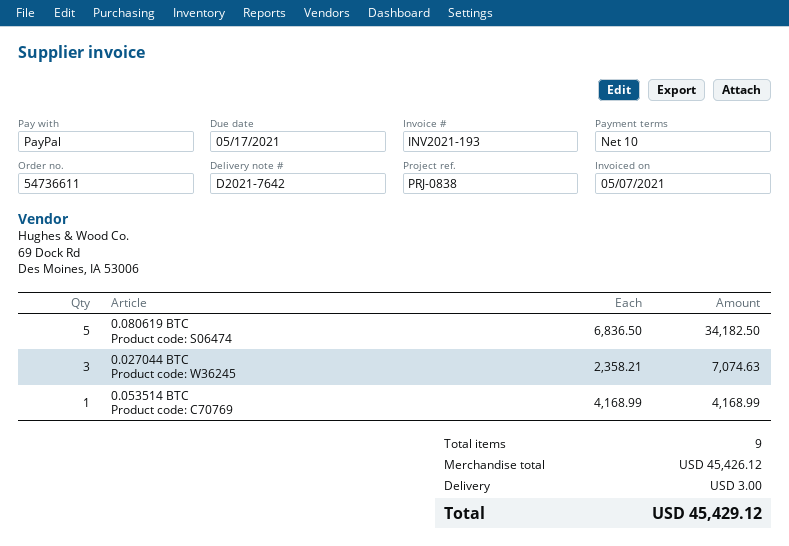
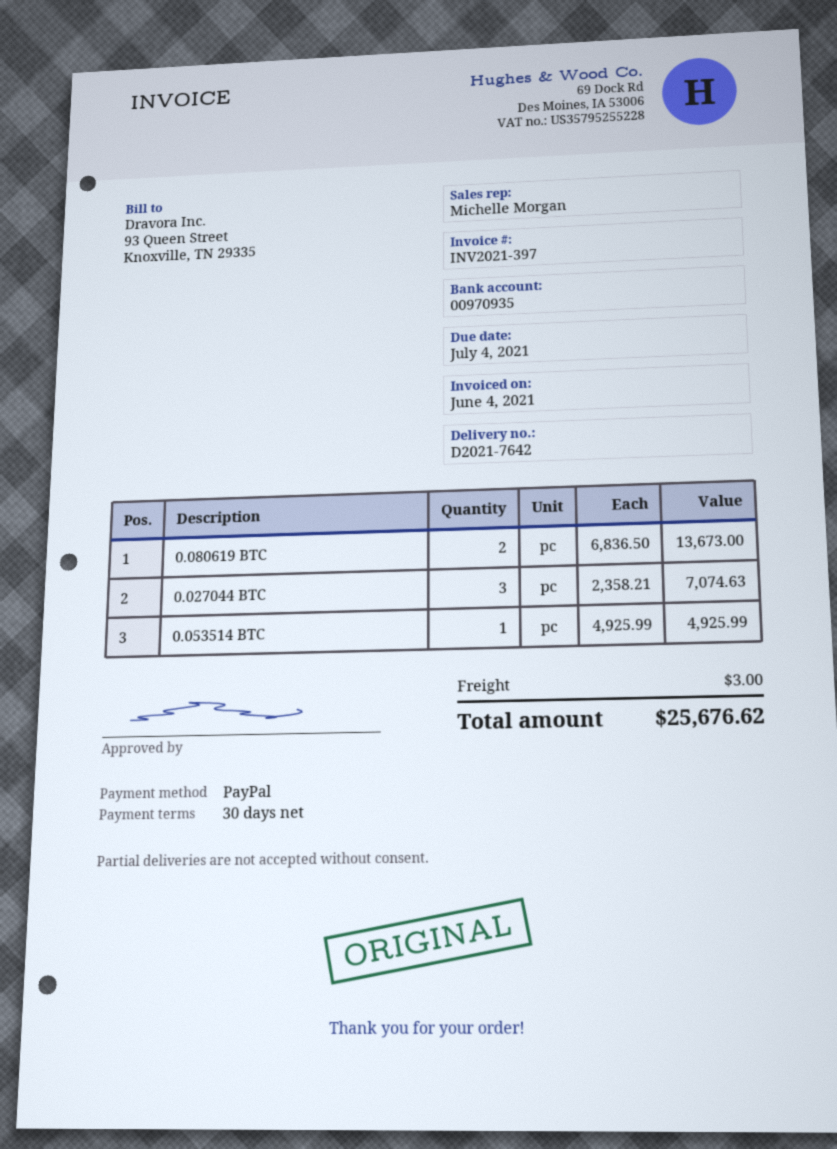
invoice number: INV2021-193 -> INV2021-397
invoice date: 2021-05-07 -> 2021-06-04
payment terms: 10 days -> 30 days
due date: 2021-05-17 -> 2021-07-04
0.080619 BTC: 5 x 6836.50 = 34182.50 -> 2 x 6836.50 = 13673.00
0.053514 BTC: 1 x 4168.99 = 4168.99 -> 1 x 4925.99 = 4925.99
total: 45429.12 -> 25676.62

